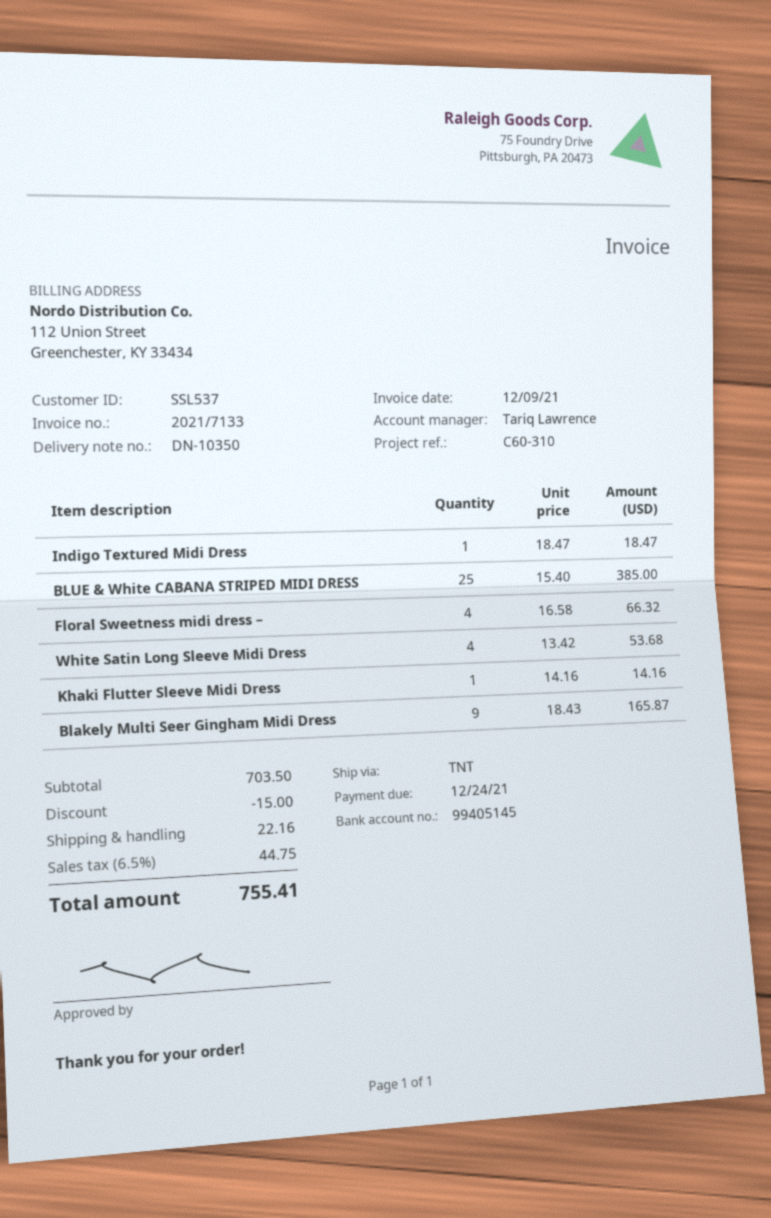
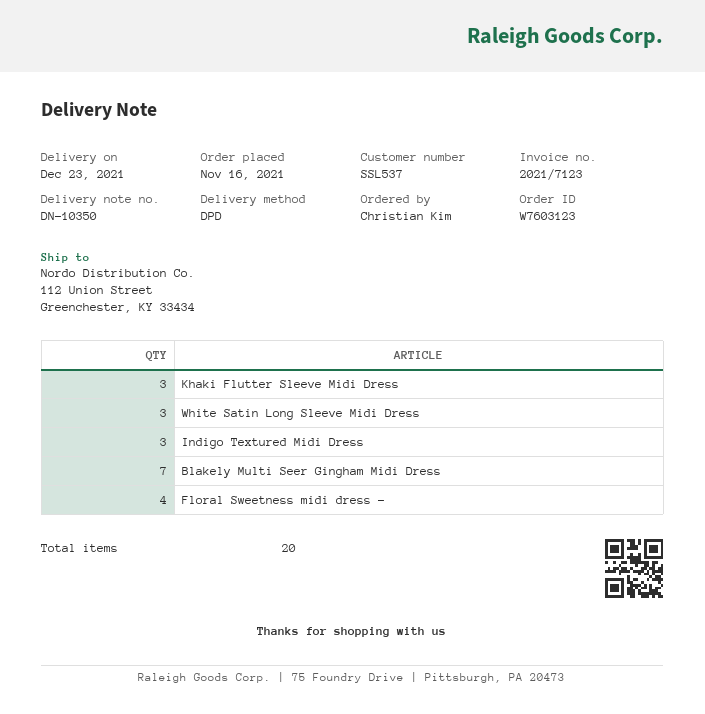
invoice number: 2021/7133 -> 2021/7123
shipping method: TNT -> DPD
Indigo Textured Midi Dress: 1 -> 3
BLUE & White CABANA STRIPED MIDI DRESS: 25 -> none
White Satin Long Sleeve Midi Dress: 4 -> 3
Khaki Flutter Sleeve Midi Dress: 1 -> 3
Blakely Multi Seer Gingham Midi Dress: 9 -> 7

